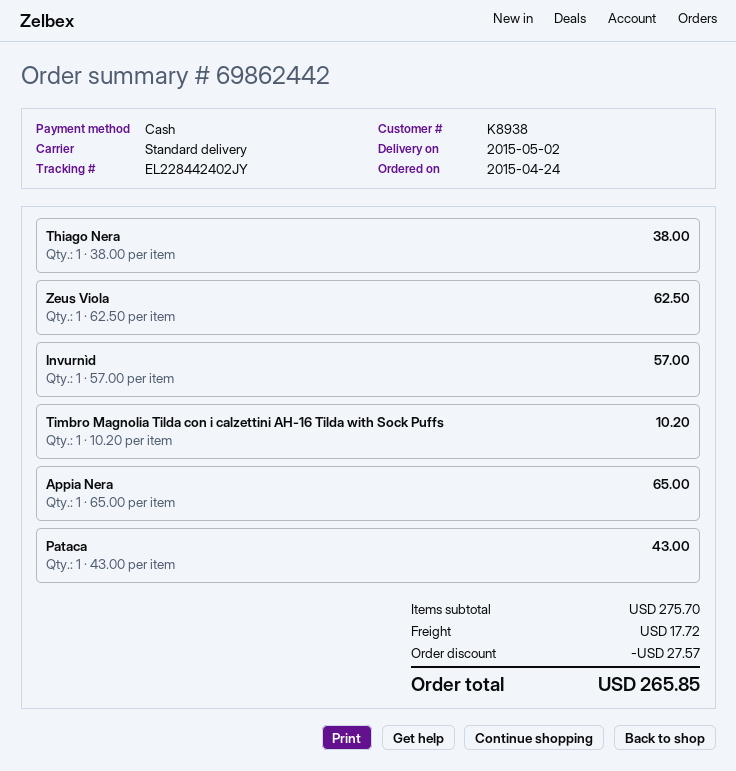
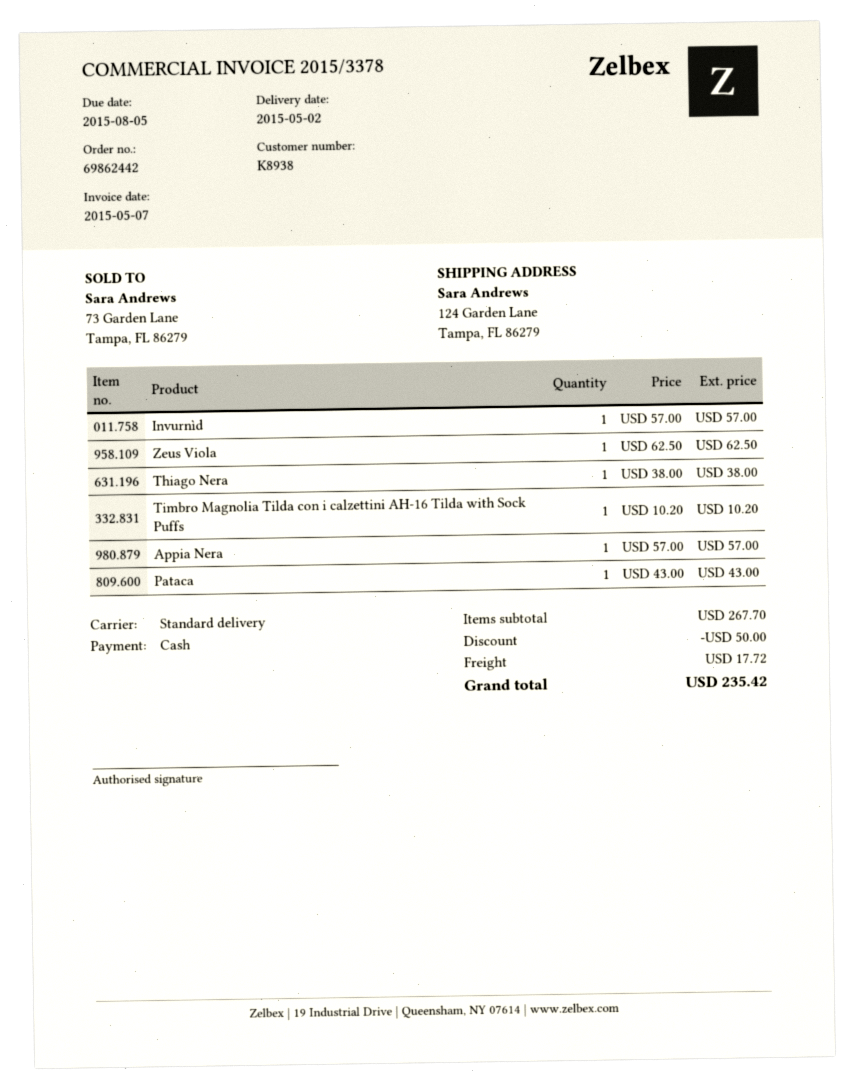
Appia Nera: 1 x 65.00 = 65.00 -> 1 x 57.00 = 57.00
subtotal: 275.70 -> 267.70
discount: 27.57 -> 50.00
total: 265.85 -> 235.42

